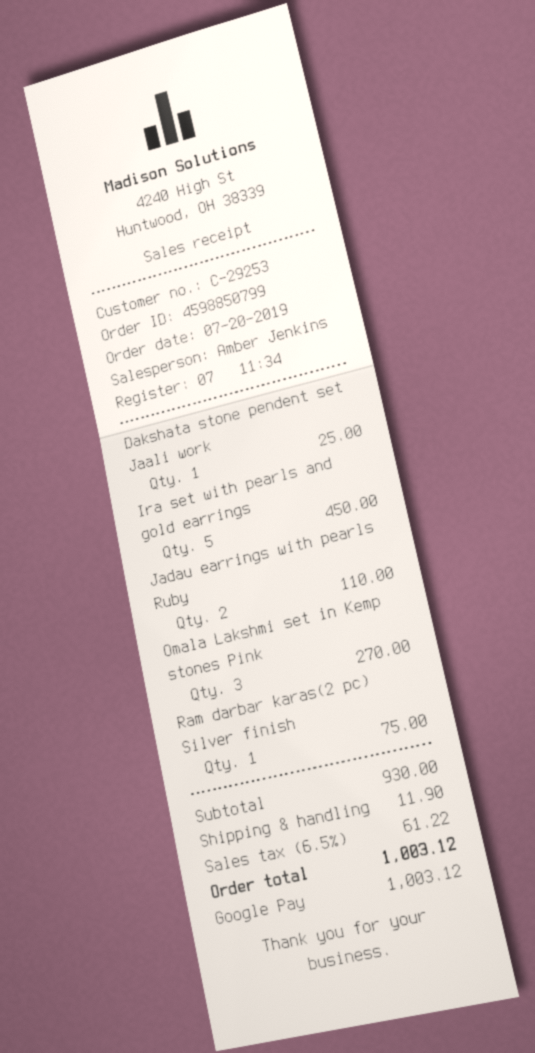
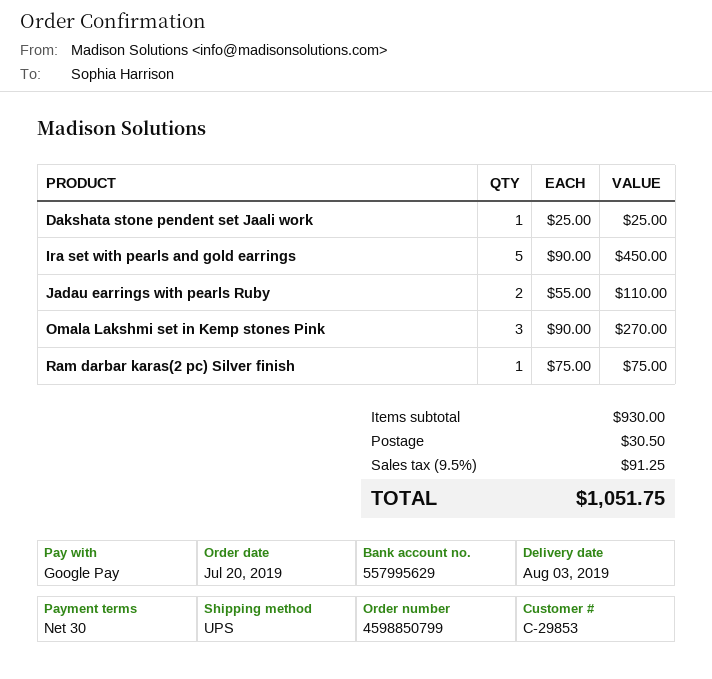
customer number: C-29253 -> C-29853
shipping: 11.90 -> 30.50
tax: 6.5% = 61.22 -> 9.5% = 91.25
total: 1003.12 -> 1051.75

